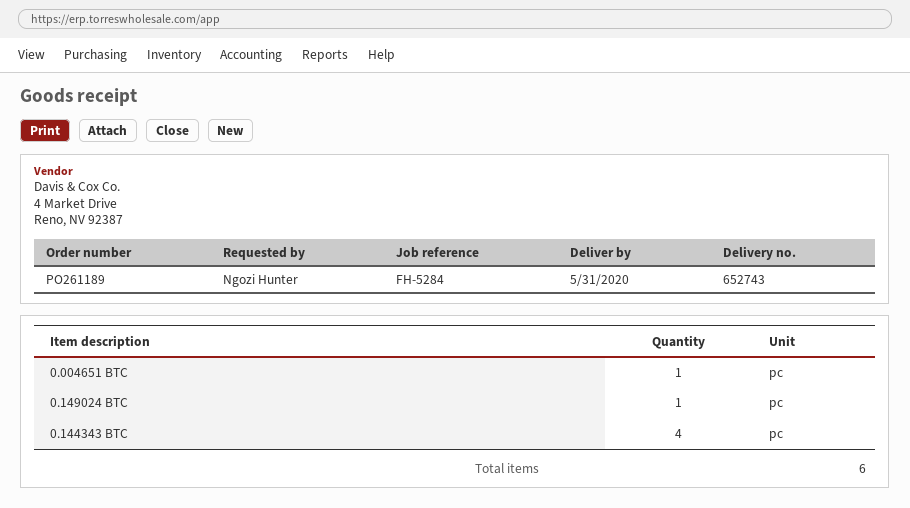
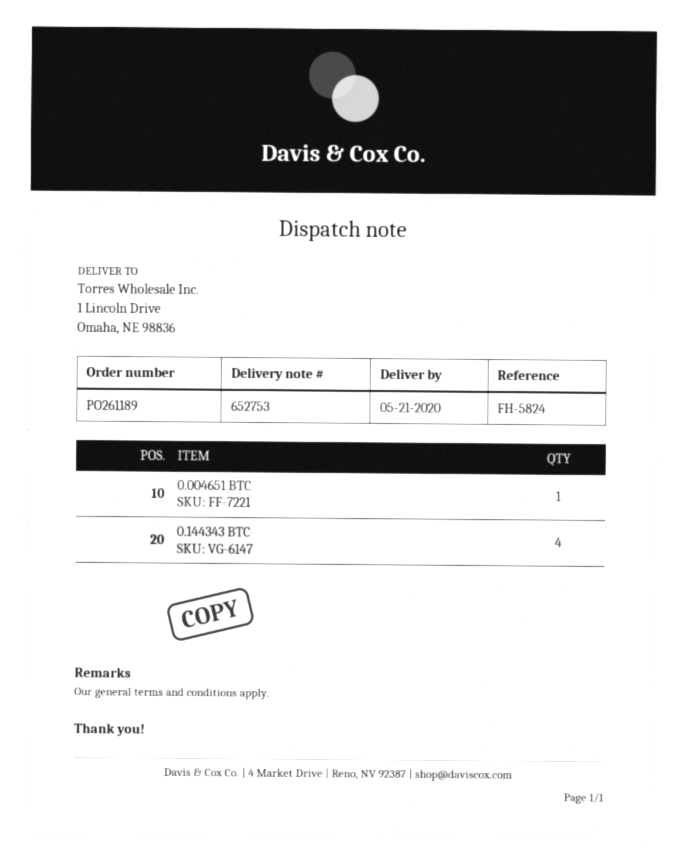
delivery note number: 652743 -> 652753
delivery date: 2020-05-31 -> 2020-05-21
reference: FH-5284 -> FH-5824
0.149024 BTC: 1 -> none

